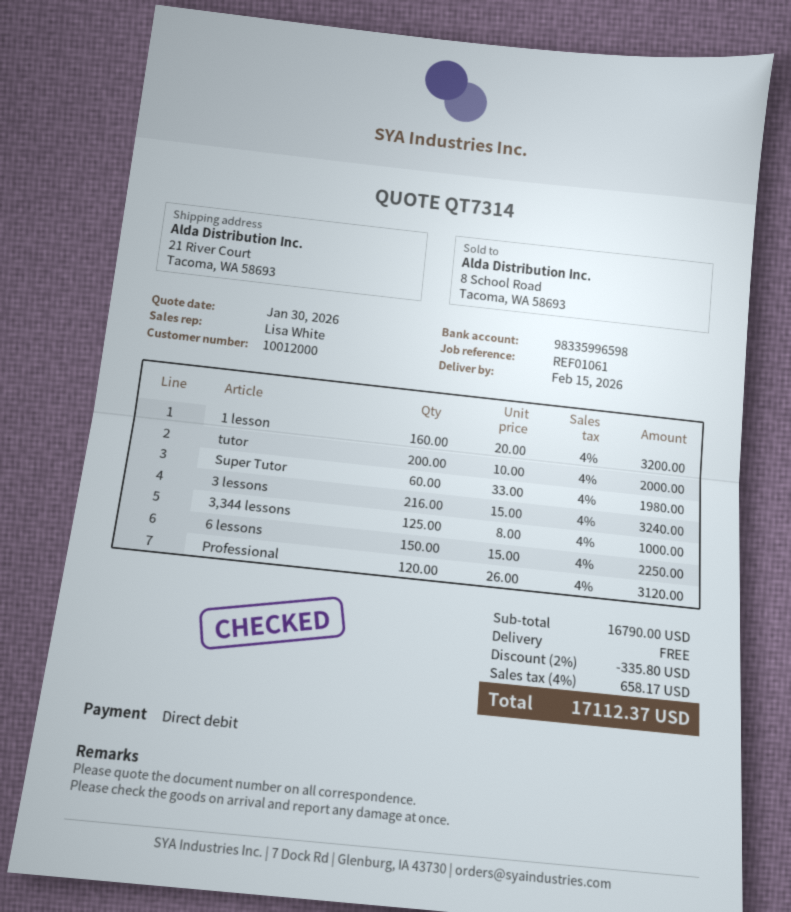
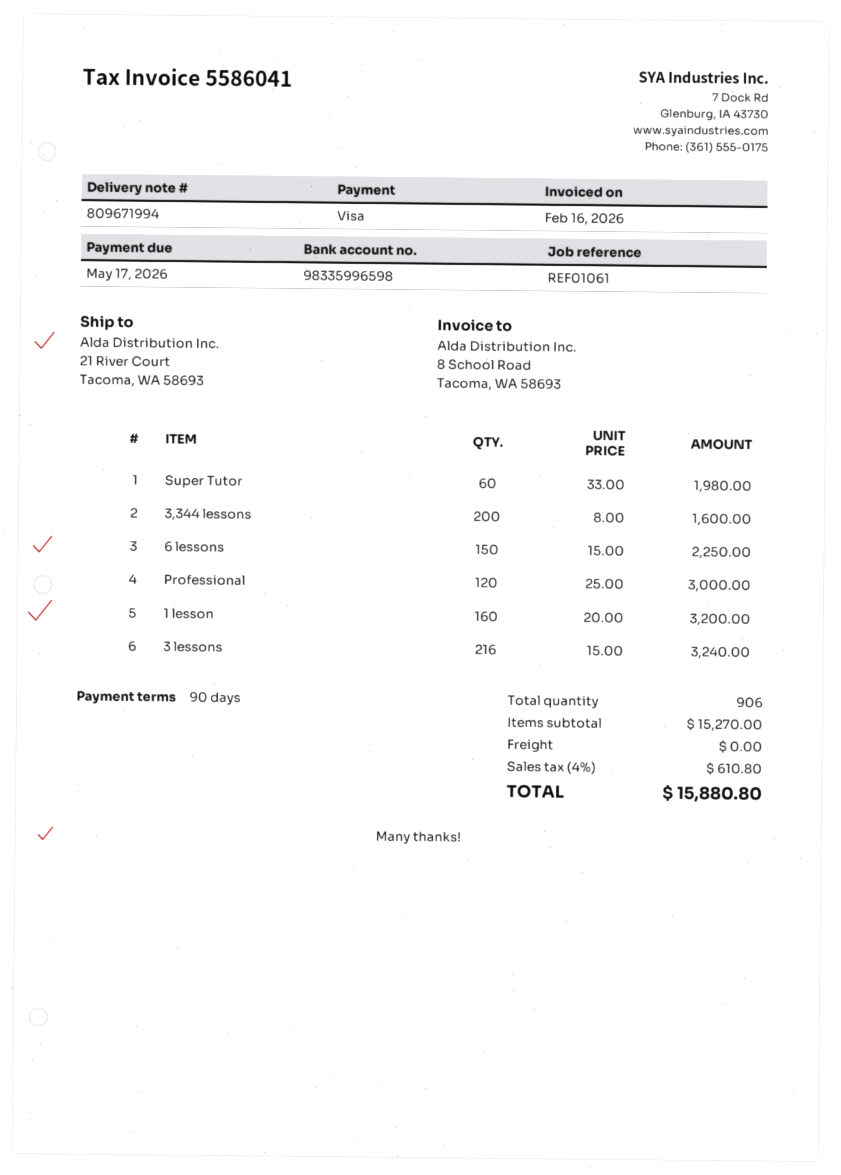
payment method: direct debit -> Visa
tutor: 200 x 10.00 = 2000.00 -> none
3,344 lessons: 125 x 8.00 = 1000.00 -> 200 x 8.00 = 1600.00
Professional: 120 x 26.00 = 3120.00 -> 120 x 25.00 = 3000.00
subtotal: 16790.00 -> 15270.00
discount: 2% = 335.80 -> none
tax: 4% = 658.17 -> 4% = 610.80
total: 17112.37 -> 15880.80

